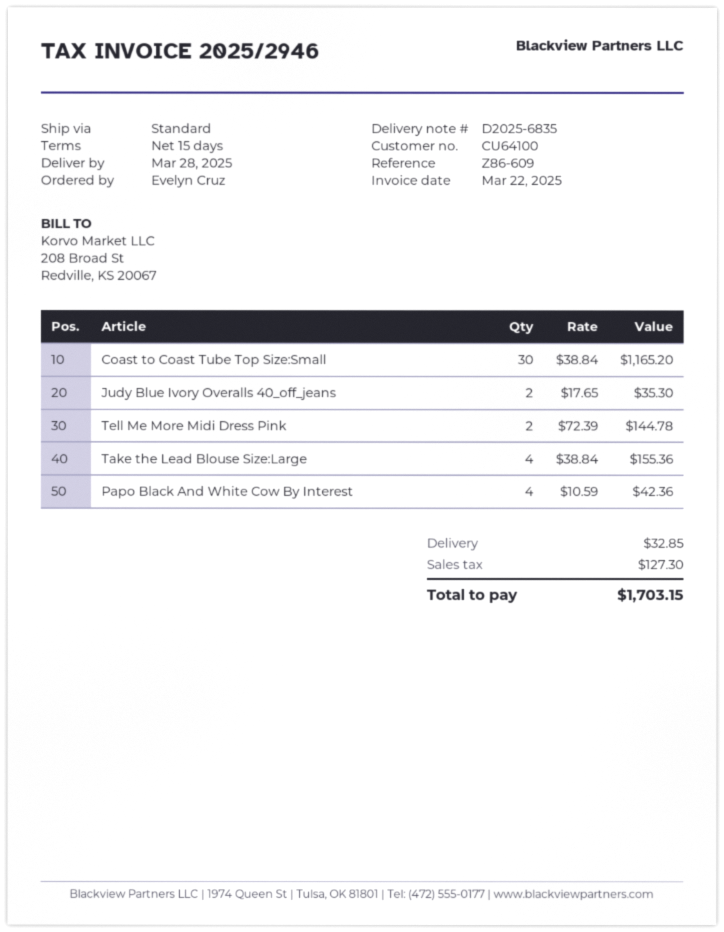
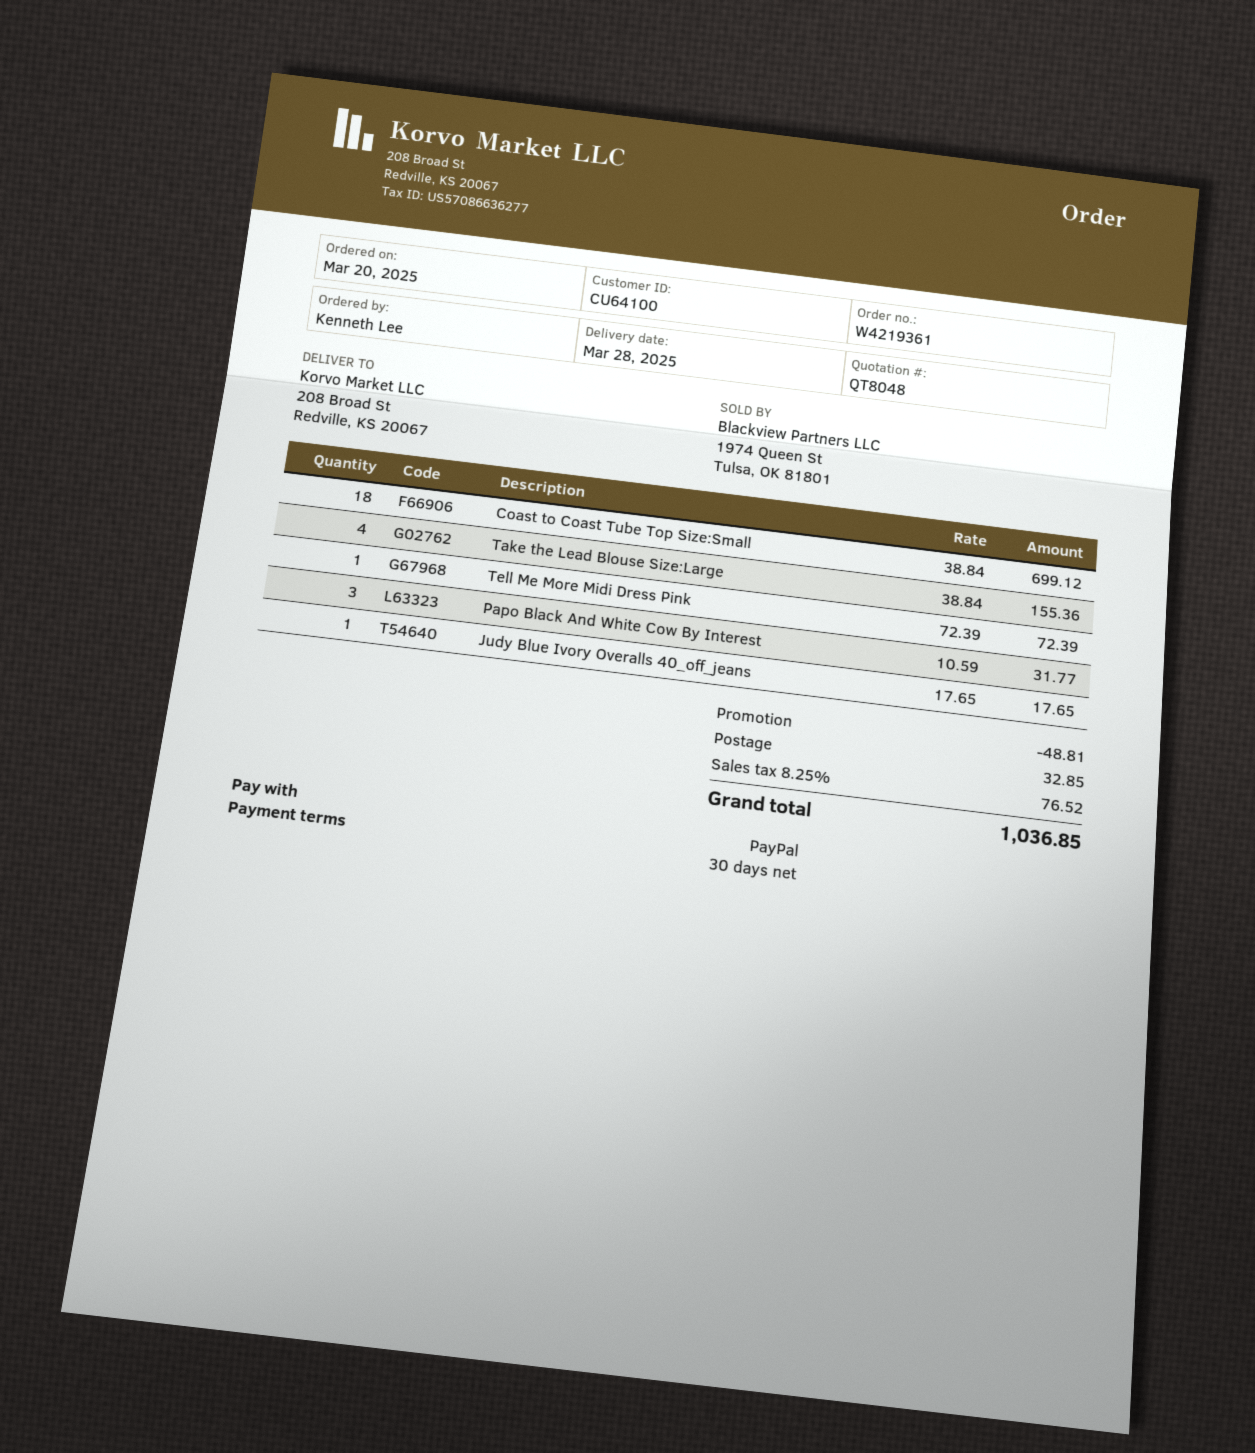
payment terms: 15 days -> 30 days
ordered by: Evelyn Cruz -> Kenneth Lee
Coast to Coast Tube Top Size:Small: 30 x 38.84 = 1165.20 -> 18 x 38.84 = 699.12
Judy Blue Ivory Overalls 40_off_jeans: 2 x 17.65 = 35.30 -> 1 x 17.65 = 17.65
Tell Me More Midi Dress Pink: 2 x 72.39 = 144.78 -> 1 x 72.39 = 72.39
Papo Black And White Cow By Interest: 4 x 10.59 = 42.36 -> 3 x 10.59 = 31.77
discount: none -> 48.81
tax: 127.30 -> 76.52
total: 1703.15 -> 1036.85

